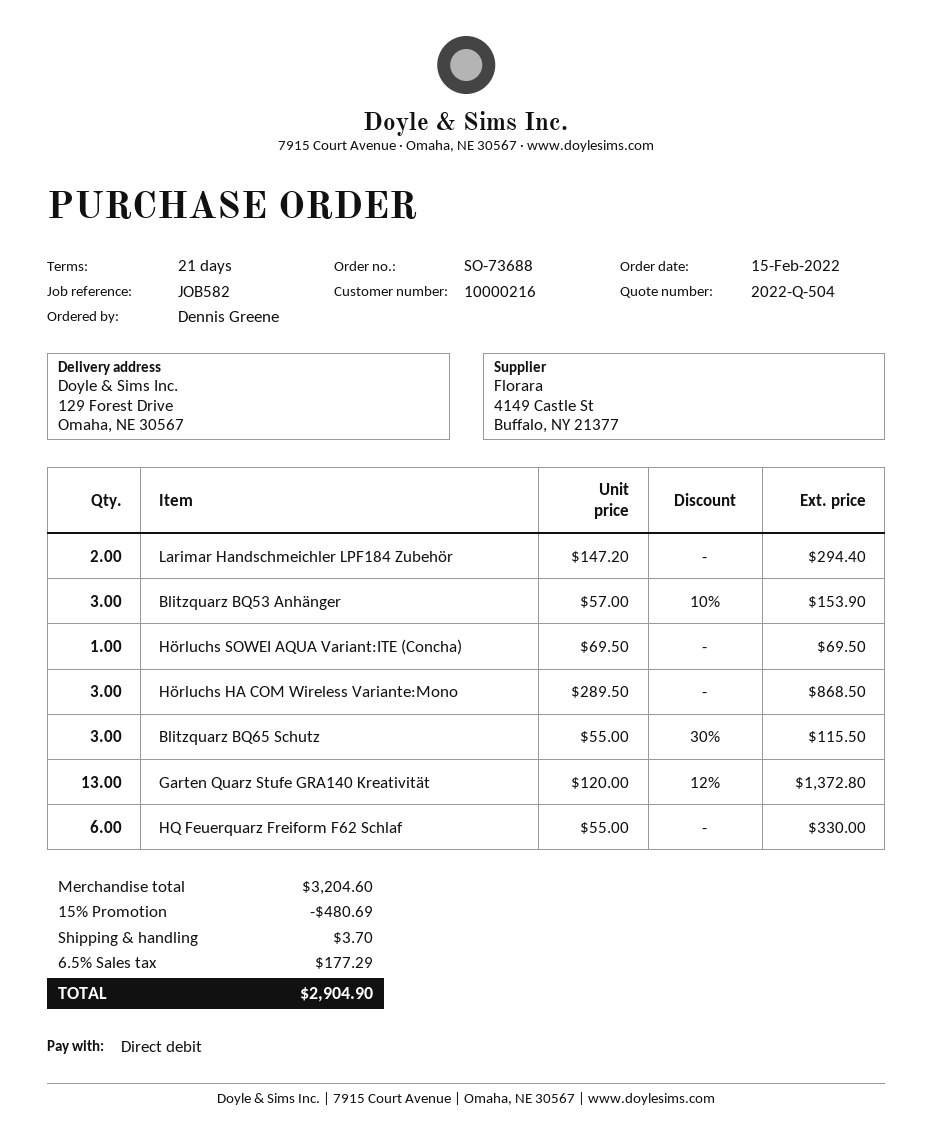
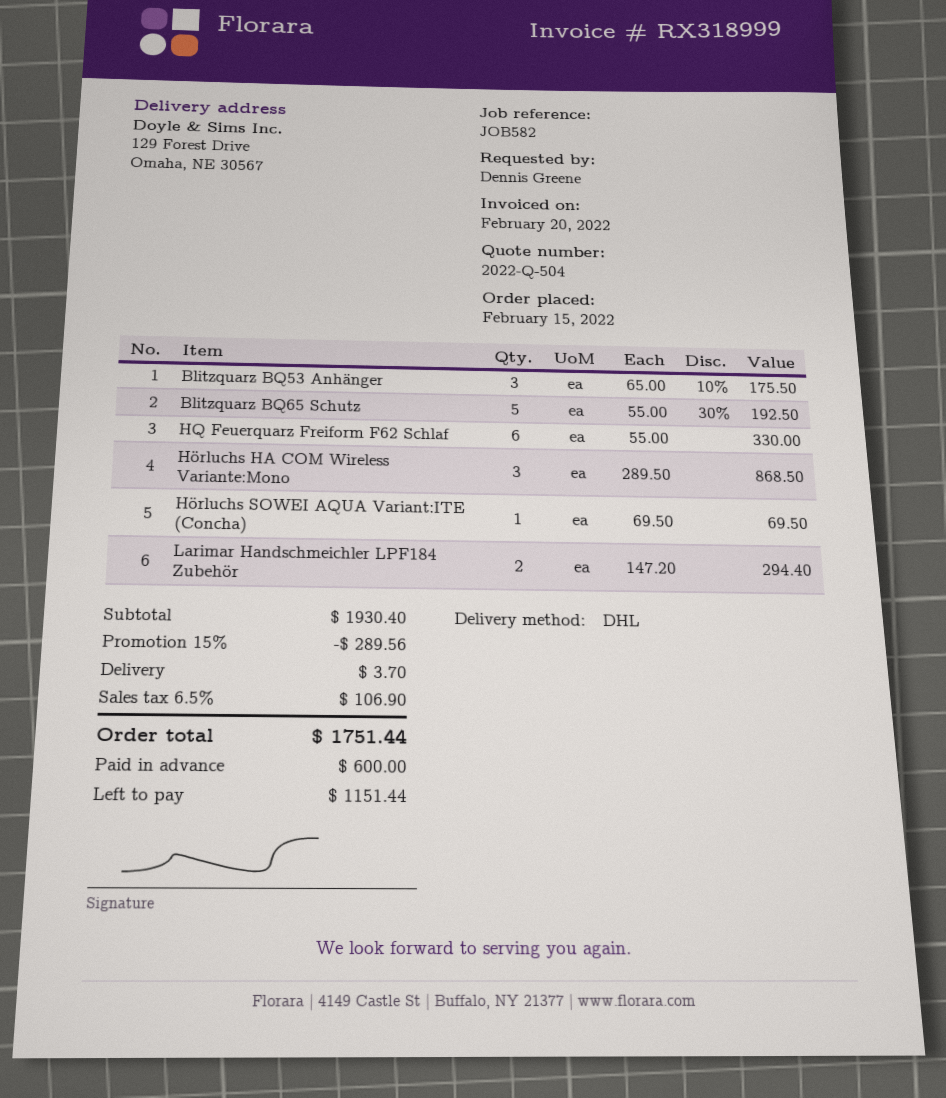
Blitzquarz BQ53 Anhänger: 3 x 57.00 - 10% = 153.90 -> 3 x 65.00 - 10% = 175.50
Blitzquarz BQ65 Schutz: 3 x 55.00 - 30% = 115.50 -> 5 x 55.00 - 30% = 192.50
Garten Quarz Stufe GRA140 Kreativität: 13 x 120.00 - 12% = 1372.80 -> none
subtotal: 3204.60 -> 1930.40
discount: 15% = 480.69 -> 15% = 289.56
tax: 6.5% = 177.29 -> 6.5% = 106.90
total: 2904.90 -> 1751.44

